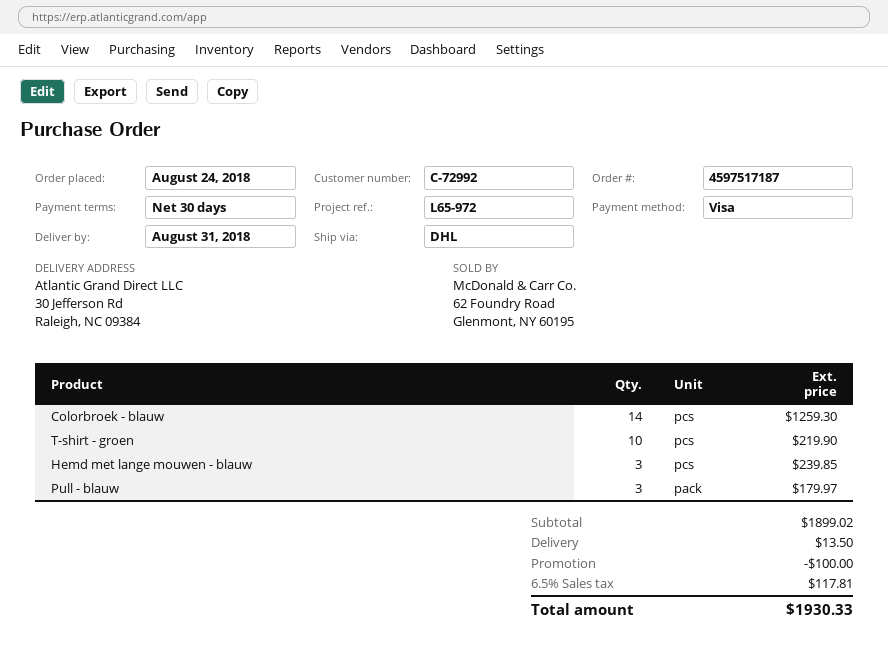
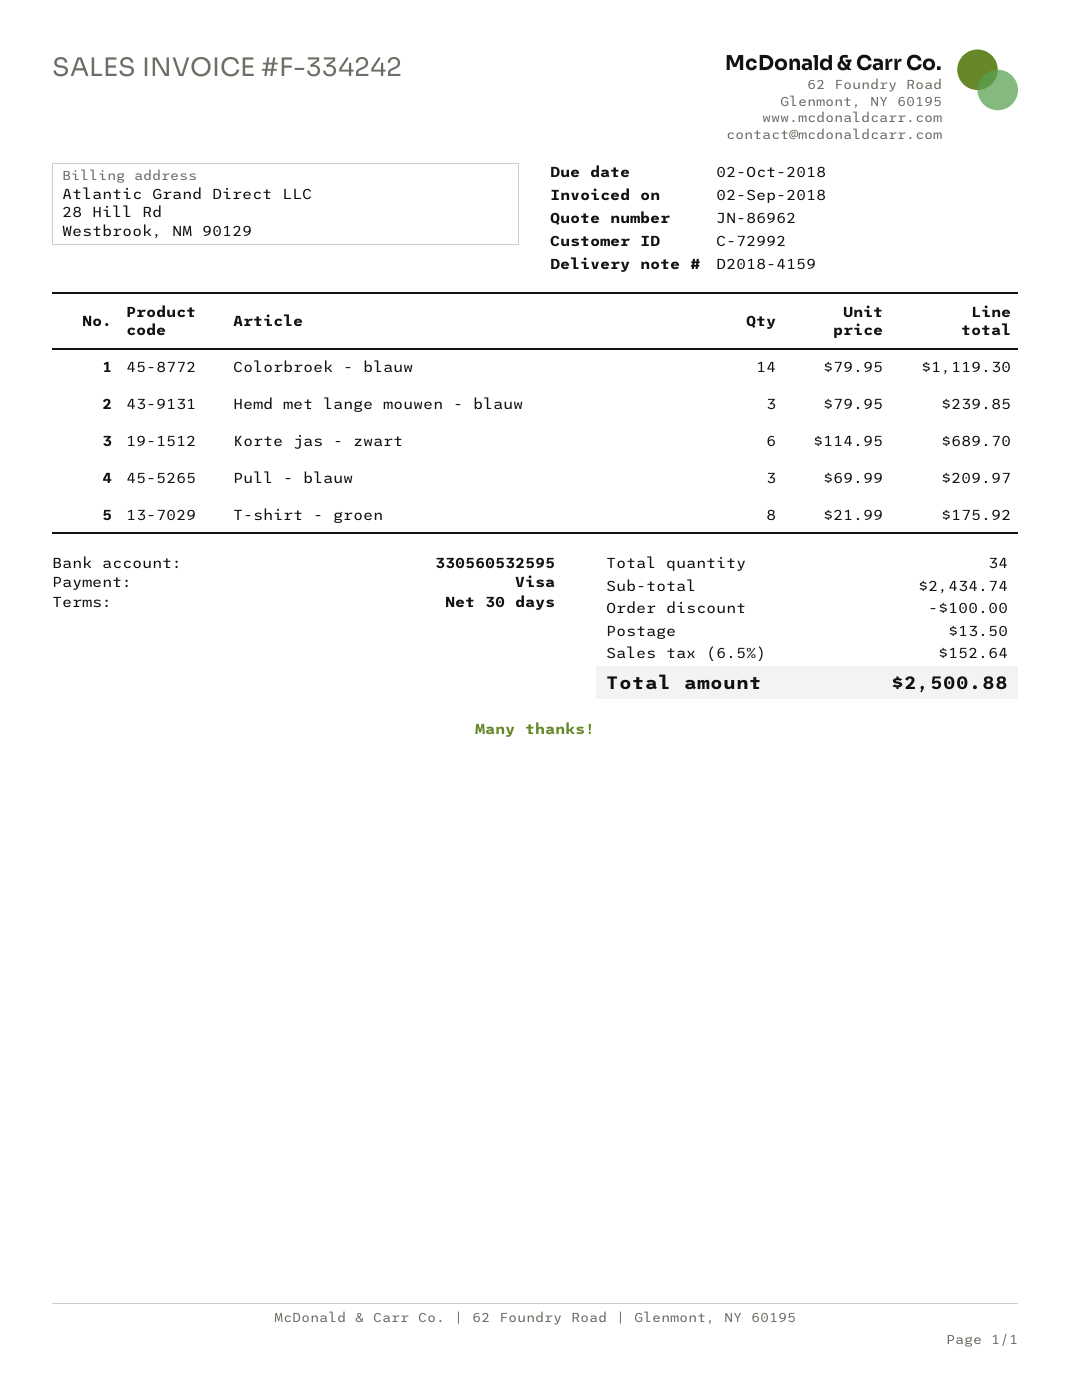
Colorbroek - blauw: 14 for 1259.30 -> 14 for 1119.30
T-shirt - groen: 10 for 219.90 -> 8 for 175.92
Pull - blauw: 3 for 179.97 -> 3 for 209.97
Korte jas - zwart: none -> 6 for 689.70
subtotal: 1899.02 -> 2434.74
tax: 6.5% = 117.81 -> 6.5% = 152.64
total: 1930.33 -> 2500.88

